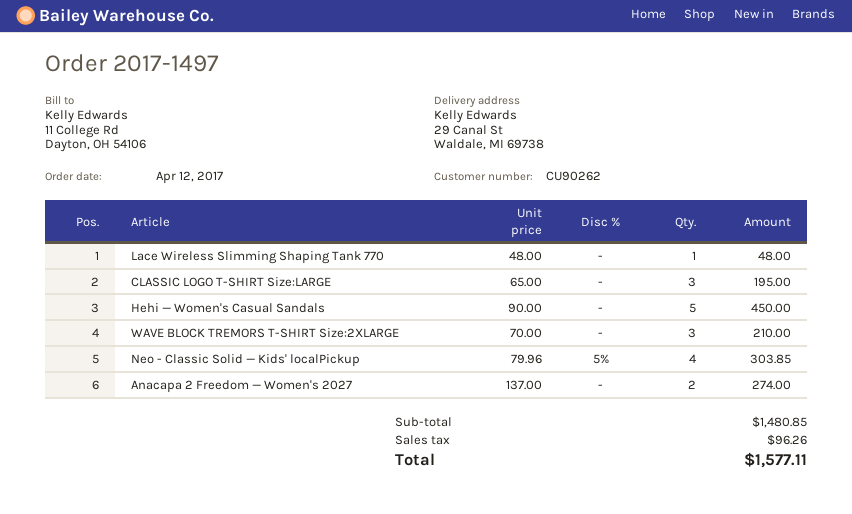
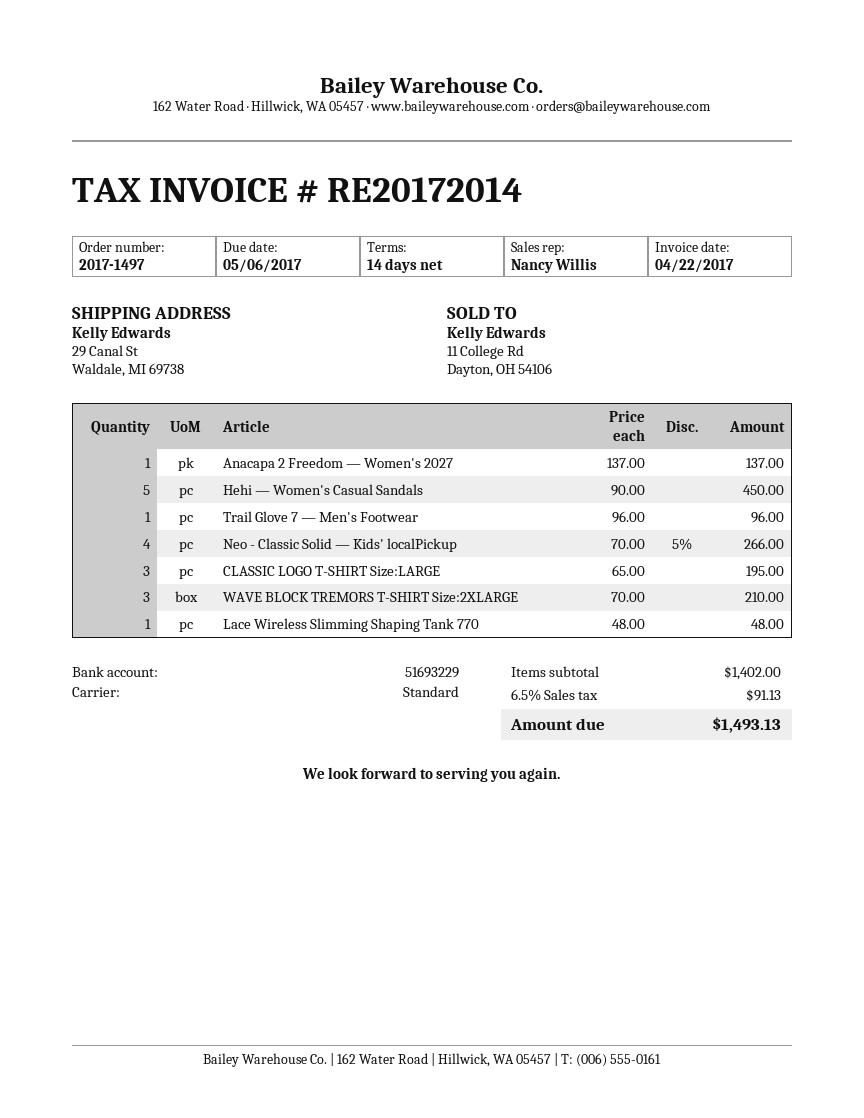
Neo - Classic Solid — Kids' localPickup: 4 x 79.96 - 5% = 303.85 -> 4 x 70.00 - 5% = 266.00
Anacapa 2 Freedom — Women's 2027: 2 x 137.00 = 274.00 -> 1 x 137.00 = 137.00
Trail Glove 7 — Men's Footwear: none -> 1 x 96.00 = 96.00
subtotal: 1480.85 -> 1402.00
tax: 96.26 -> 91.13
total: 1577.11 -> 1493.13

